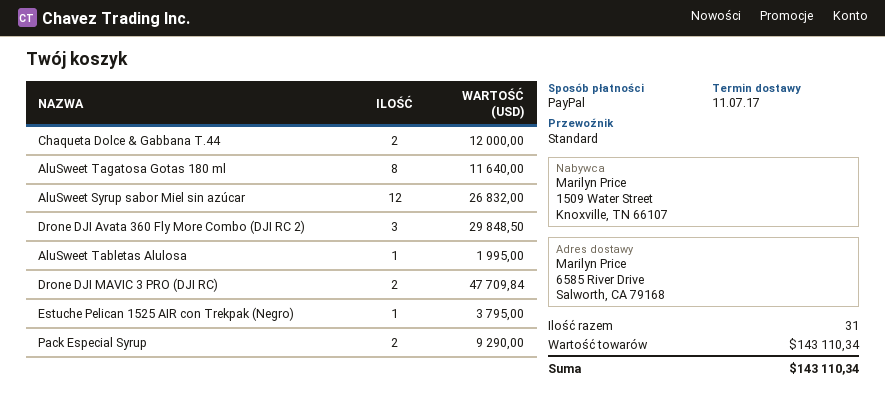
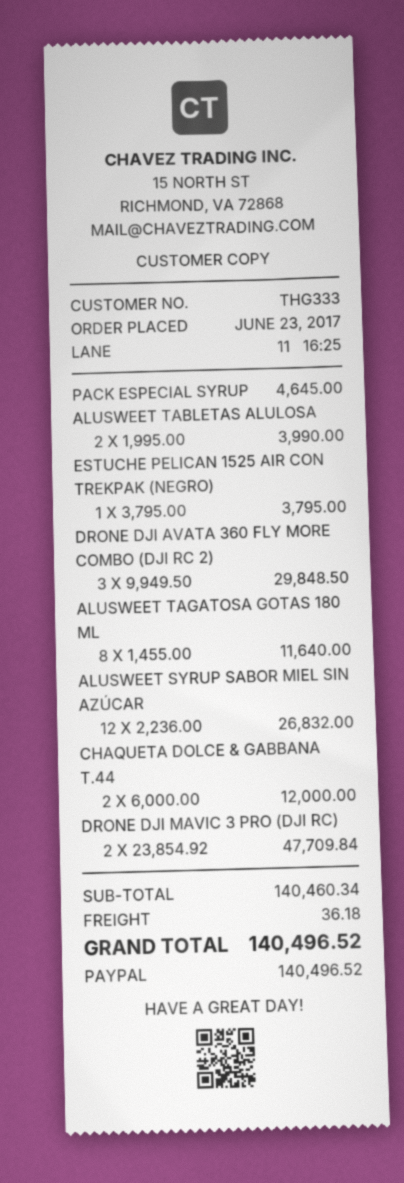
AluSweet Tabletas Alulosa: 1 for 1995.00 -> 2 for 3990.00
Pack Especial Syrup: 2 for 9290.00 -> 1 for 4645.00
subtotal: 143110.34 -> 140460.34
shipping: none -> 36.18
total: 143110.34 -> 140496.52

